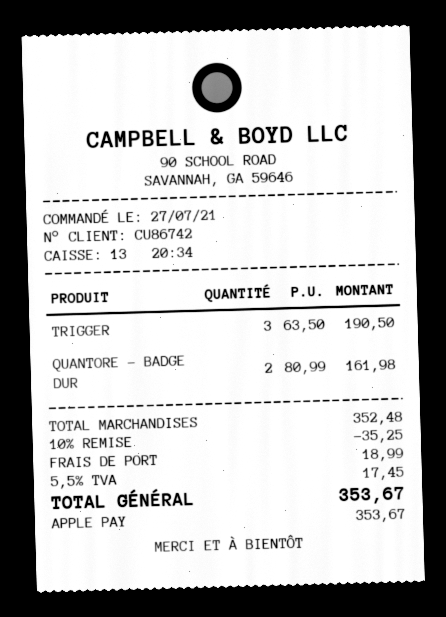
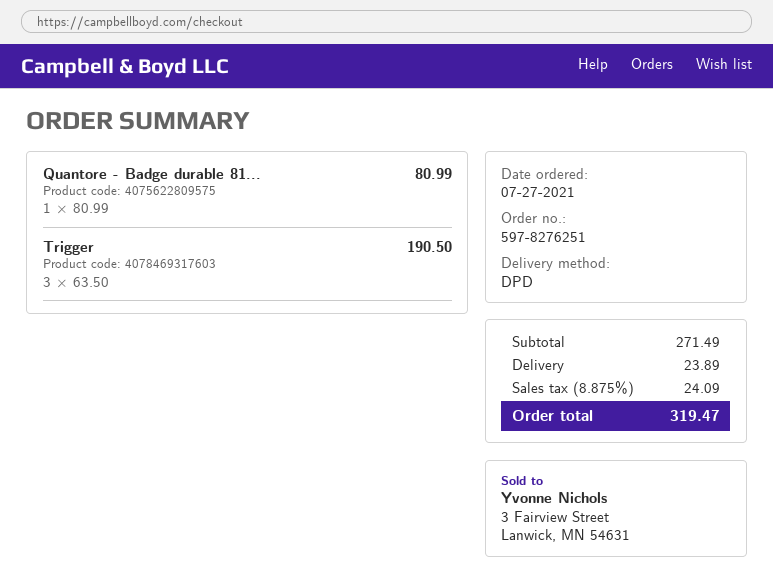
QUANTORE - BADGE DUR: 2 x 80.99 = 161.98 -> 1 x 80.99 = 80.99
subtotal: 352.48 -> 271.49
discount: 10% = 35.25 -> none
shipping: 18.99 -> 23.89
tax: 5.5% = 17.45 -> 8.875% = 24.09
total: 353.67 -> 319.47

